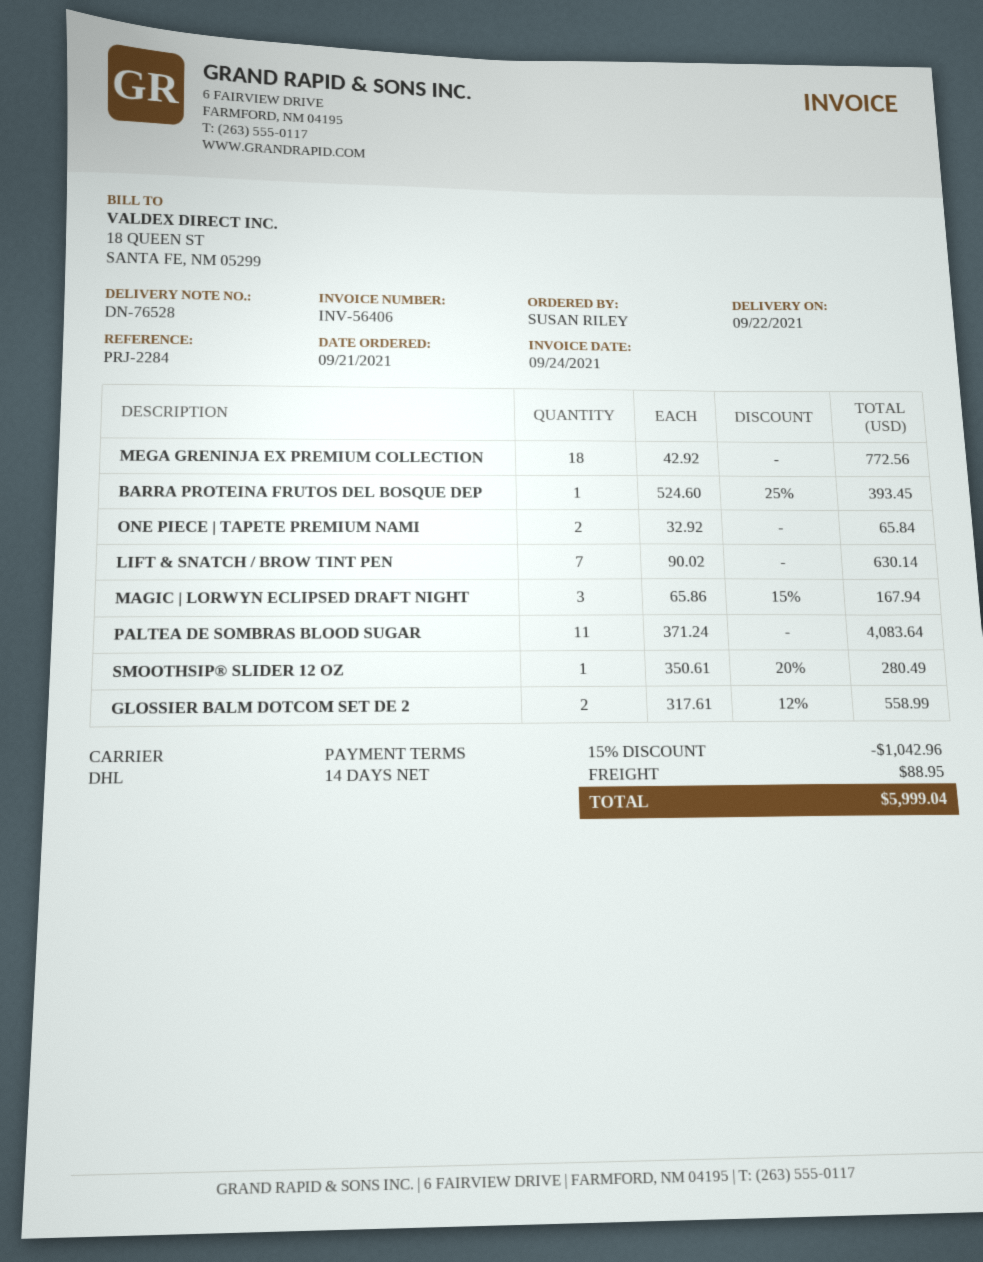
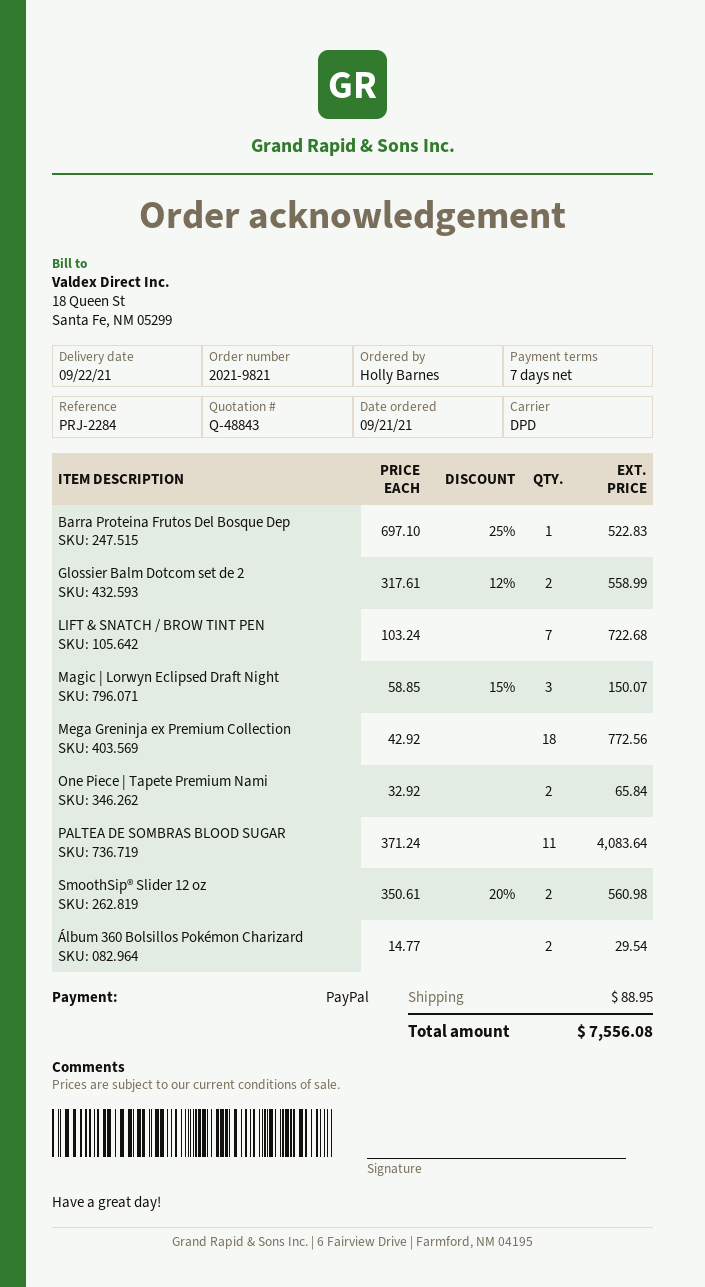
payment terms: 14 days -> 7 days
ordered by: SUSAN RILEY -> Holly Barnes
shipping method: DHL -> DPD
BARRA PROTEINA FRUTOS DEL BOSQUE DEP: 1 x 524.60 - 25% = 393.45 -> 1 x 697.10 - 25% = 522.83
LIFT & SNATCH / BROW TINT PEN: 7 x 90.02 = 630.14 -> 7 x 103.24 = 722.68
MAGIC | LORWYN ECLIPSED DRAFT NIGHT: 3 x 65.86 - 15% = 167.94 -> 3 x 58.85 - 15% = 150.07
SMOOTHSIP® SLIDER 12 OZ: 1 x 350.61 - 20% = 280.49 -> 2 x 350.61 - 20% = 560.98
Álbum 360 Bolsillos Pokémon Charizard: none -> 2 x 14.77 = 29.54
discount: 15% = 1042.96 -> none
total: 5999.04 -> 7556.08

